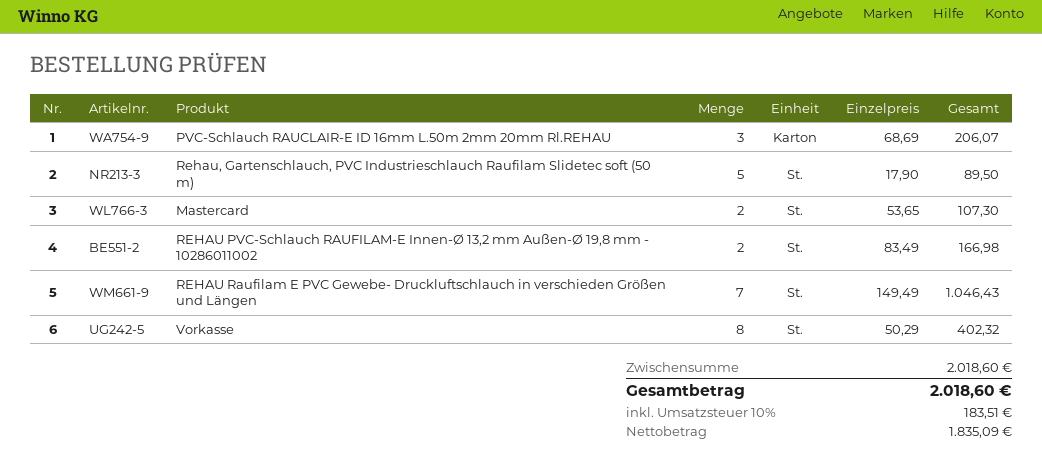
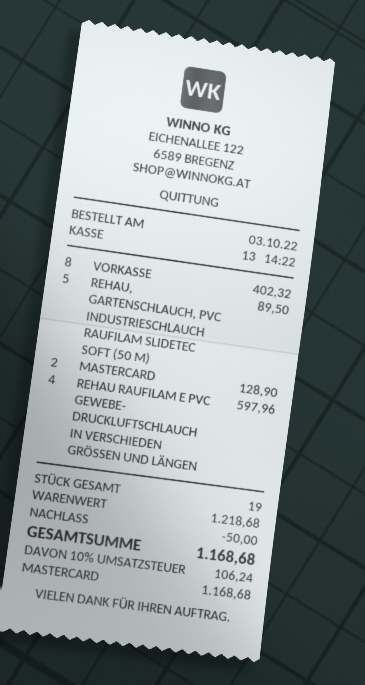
PVC-Schlauch RAUCLAIR-E ID 16mm L.50m 2mm 20mm Rl.REHAU: 3 for 206.07 -> none
Mastercard: 2 for 107.30 -> 2 for 128.90
REHAU PVC-Schlauch RAUFILAM-E Innen-Ø 13,2 mm Außen-Ø 19,8 mm - 10286011002: 2 for 166.98 -> none
REHAU Raufilam E PVC Gewebe- Druckluftschlauch in verschieden Größen und Längen: 7 for 1046.43 -> 4 for 597.96
subtotal: 2018.60 -> 1218.68
discount: none -> 50.00
tax: 10% = 183.51 -> 10% = 106.24
total: 2018.60 -> 1168.68

